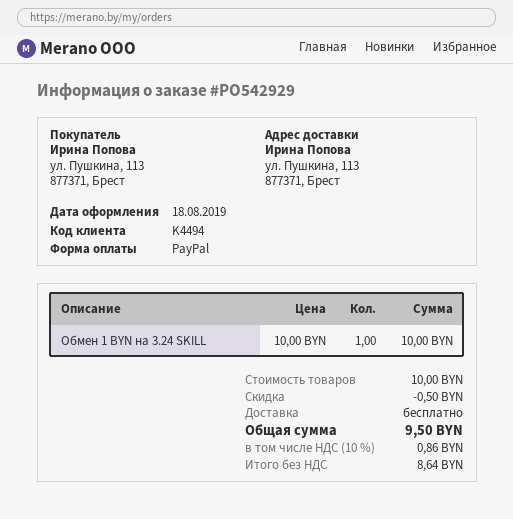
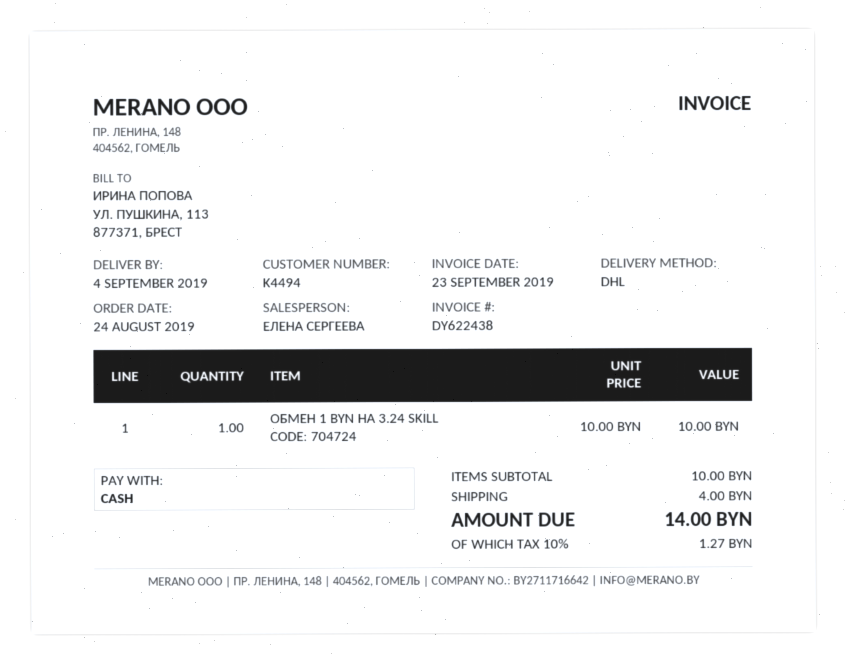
order date: 2019-08-18 -> 2019-08-24
payment method: PayPal -> cash
discount: 0.50 -> none
shipping: 0.00 -> 4.00
tax: 10% = 0.86 -> 10% = 1.27
total: 9.50 -> 14.00

